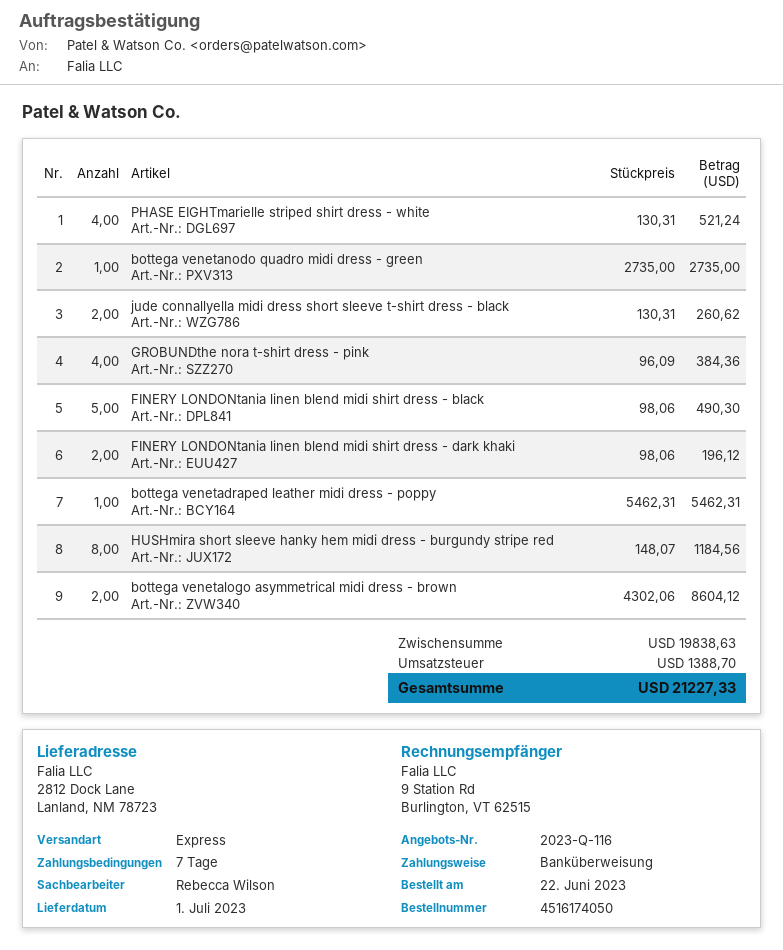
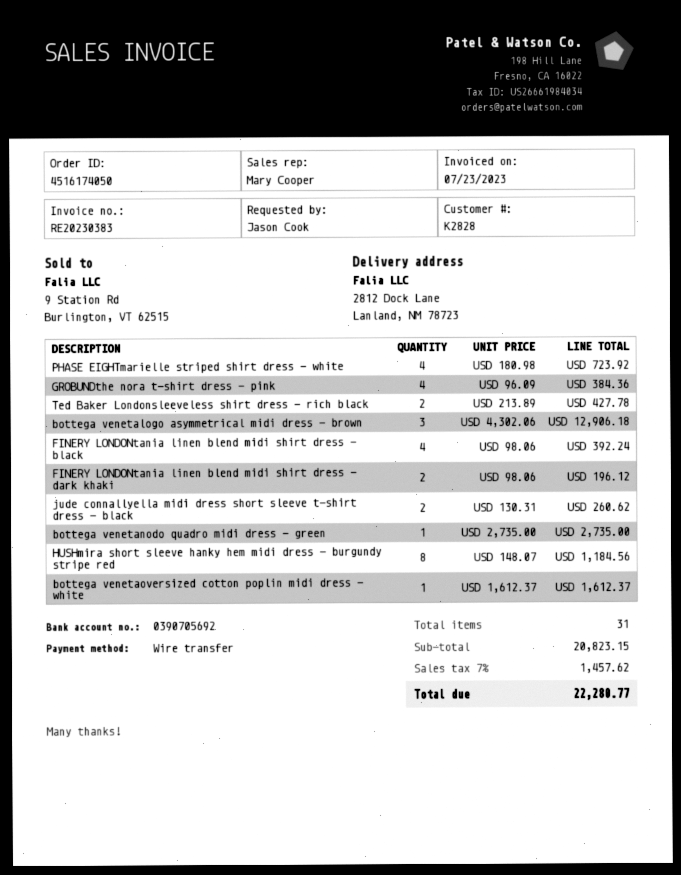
sales rep: Rebecca Wilson -> Mary Cooper
PHASE EIGHTmarielle striped shirt dress - white: 4 x 130.31 = 521.24 -> 4 x 180.98 = 723.92
FINERY LONDONtania linen blend midi shirt dress - black: 5 x 98.06 = 490.30 -> 4 x 98.06 = 392.24
bottega venetadraped leather midi dress - poppy: 1 x 5462.31 = 5462.31 -> none
bottega venetalogo asymmetrical midi dress - brown: 2 x 4302.06 = 8604.12 -> 3 x 4302.06 = 12906.18
Ted Baker Londonsleeveless shirt dress - rich black: none -> 2 x 213.89 = 427.78
bottega venetaoversized cotton poplin midi dress - white: none -> 1 x 1612.37 = 1612.37
subtotal: 19838.63 -> 20823.15
tax: 1388.70 -> 1457.62
total: 21227.33 -> 22280.77

